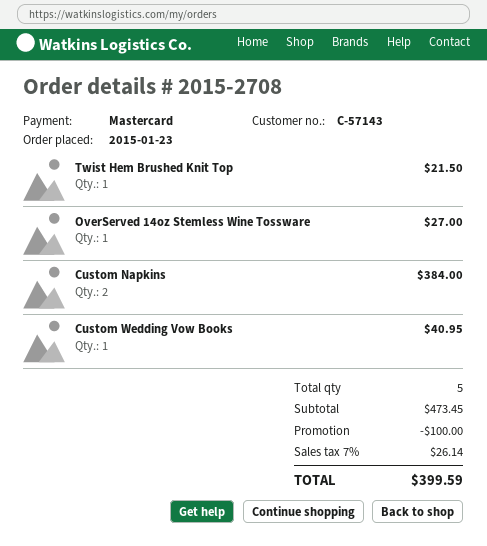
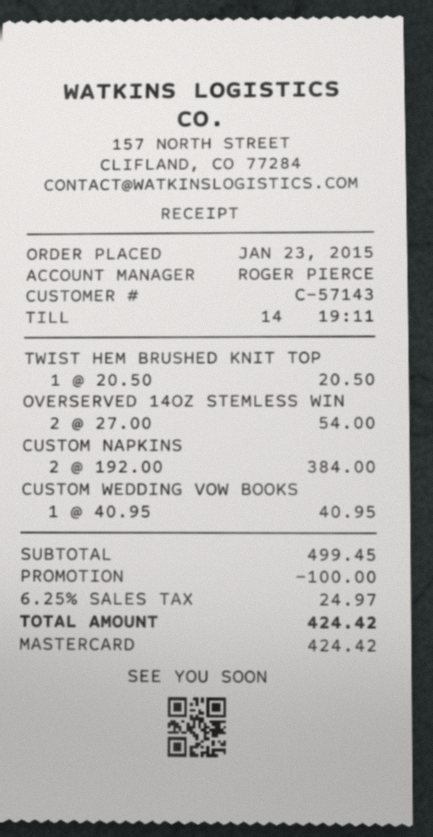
Twist Hem Brushed Knit Top: 1 for 21.50 -> 1 for 20.50
OverServed 14oz Stemless Wine Tossware: 1 for 27.00 -> 2 for 54.00
subtotal: 473.45 -> 499.45
tax: 7% = 26.14 -> 6.25% = 24.97
total: 399.59 -> 424.42

